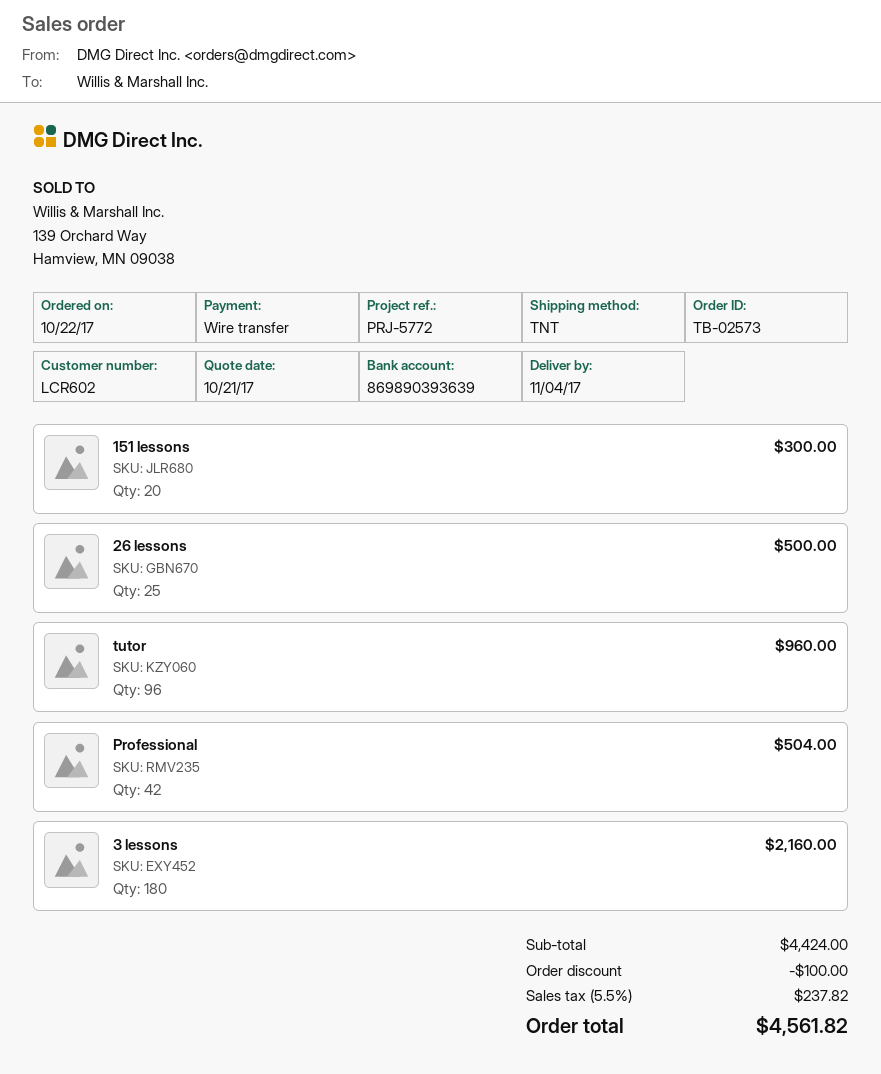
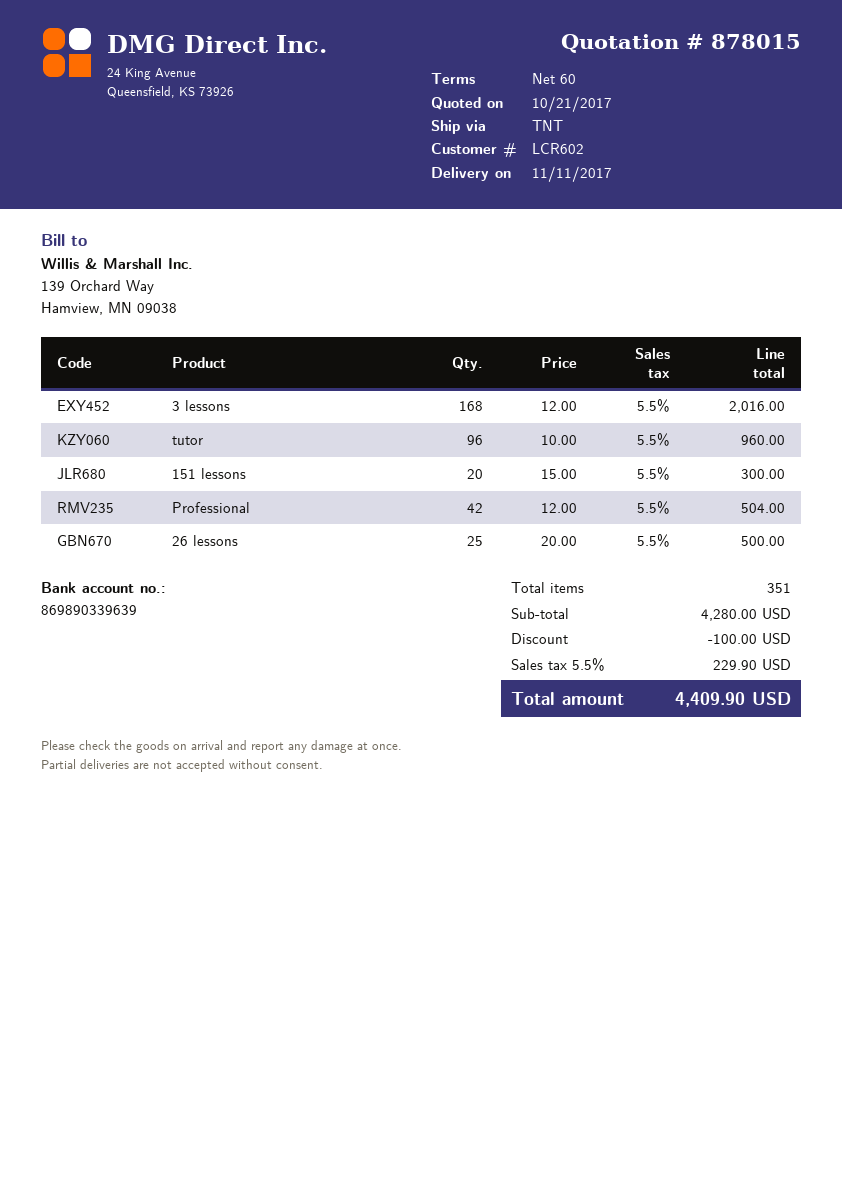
delivery date: 2017-11-04 -> 2017-11-11
bank account: 869890393639 -> 869890339639
3 lessons: 180 for 2160.00 -> 168 for 2016.00
subtotal: 4424.00 -> 4280.00
tax: 5.5% = 237.82 -> 5.5% = 229.90
total: 4561.82 -> 4409.90

